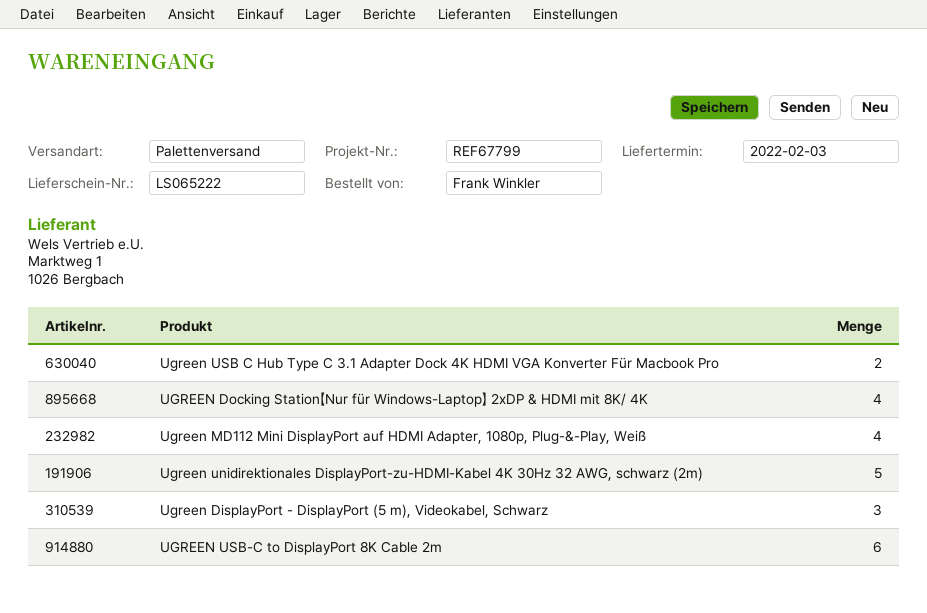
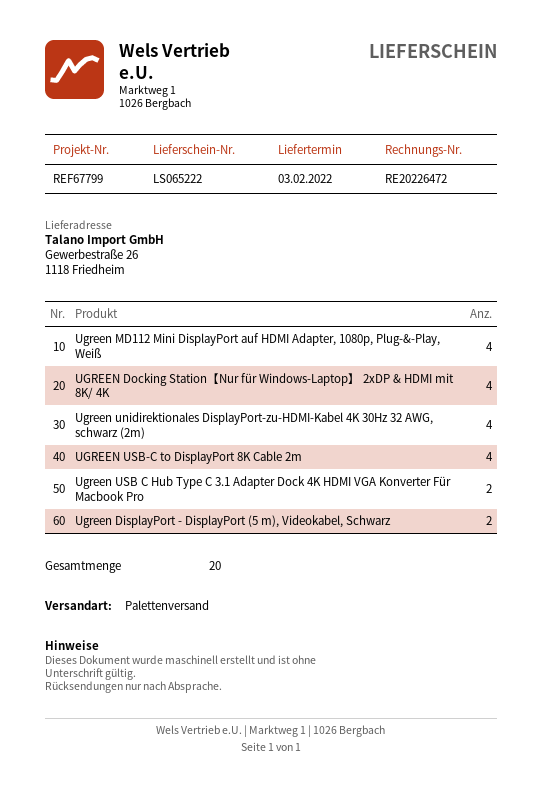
Ugreen unidirektionales DisplayPort-zu-HDMI-Kabel 4K 30Hz 32 AWG, schwarz (2m): 5 -> 4
Ugreen DisplayPort - DisplayPort (5 m), Videokabel, Schwarz: 3 -> 2
UGREEN USB-C to DisplayPort 8K Cable 2m: 6 -> 4

